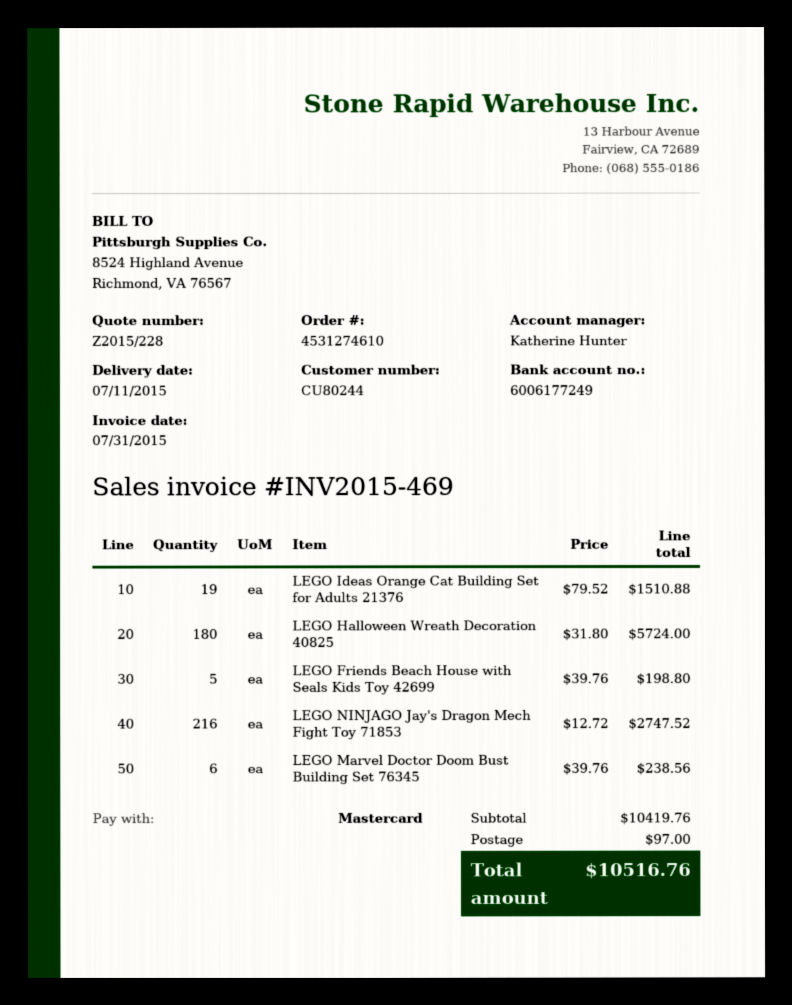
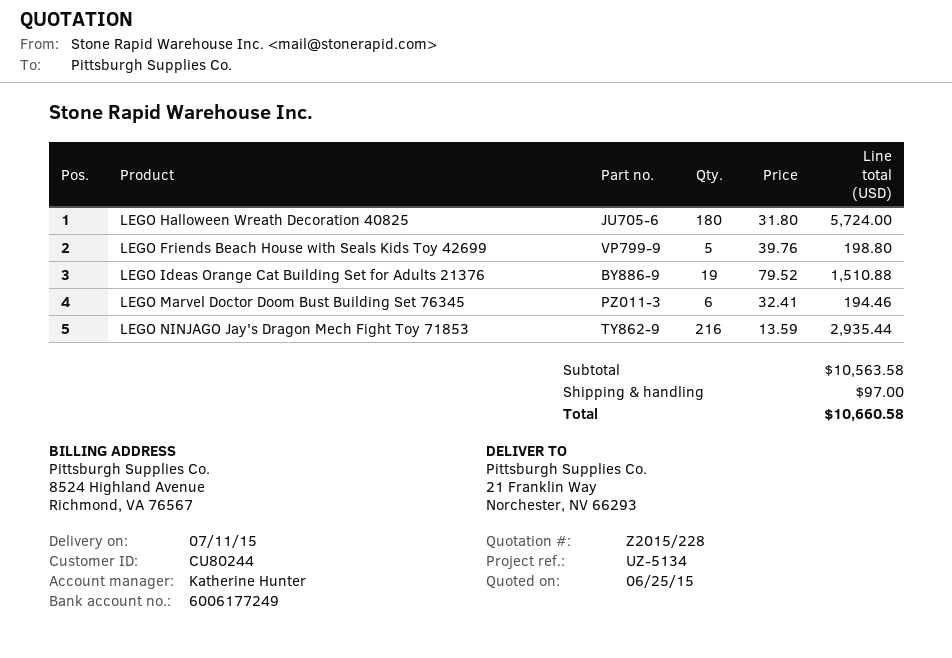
LEGO NINJAGO Jay's Dragon Mech Fight Toy 71853: 216 x 12.72 = 2747.52 -> 216 x 13.59 = 2935.44
LEGO Marvel Doctor Doom Bust Building Set 76345: 6 x 39.76 = 238.56 -> 6 x 32.41 = 194.46
subtotal: 10419.76 -> 10563.58
total: 10516.76 -> 10660.58

